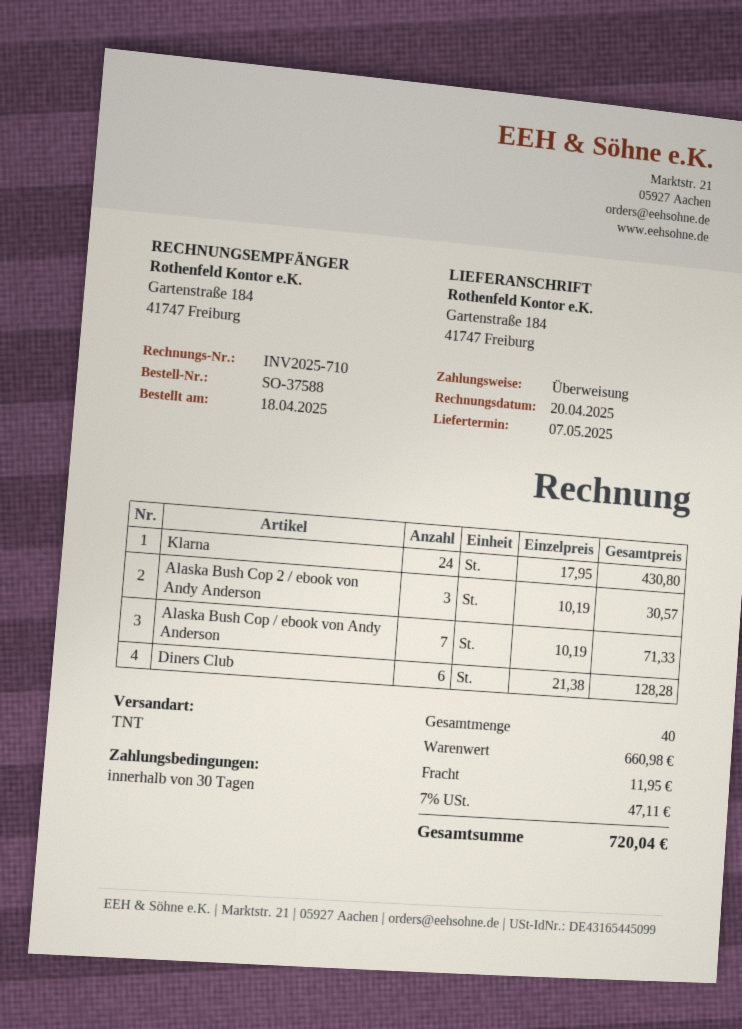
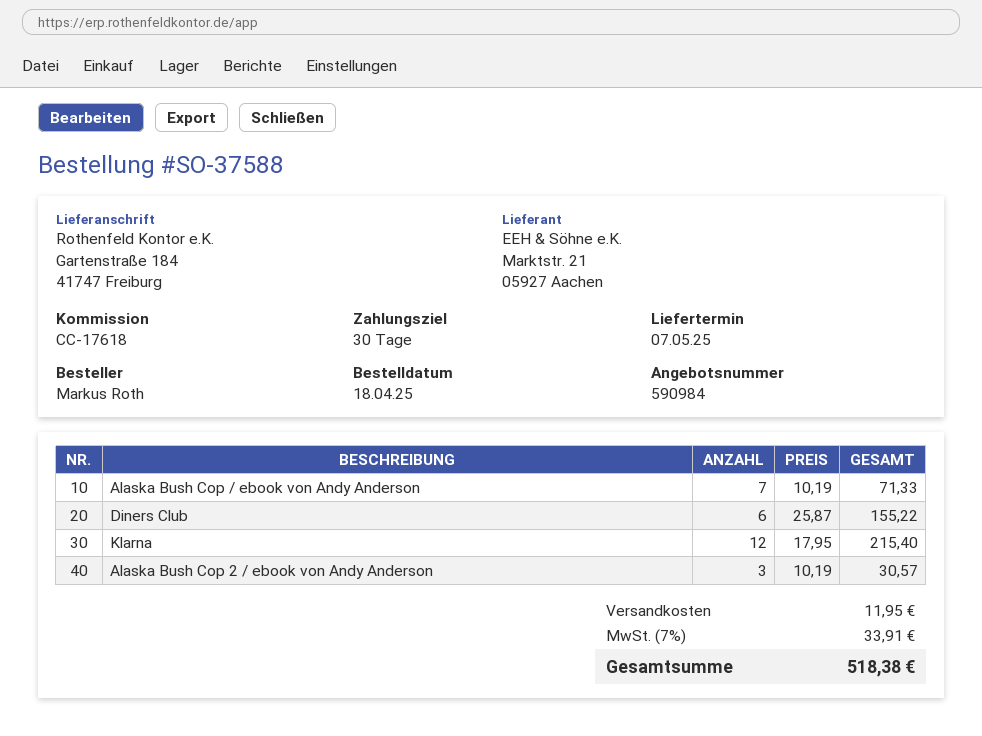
Klarna: 24 x 17.95 = 430.80 -> 12 x 17.95 = 215.40
Diners Club: 6 x 21.38 = 128.28 -> 6 x 25.87 = 155.22
tax: 7% = 47.11 -> 7% = 33.91
total: 720.04 -> 518.38

